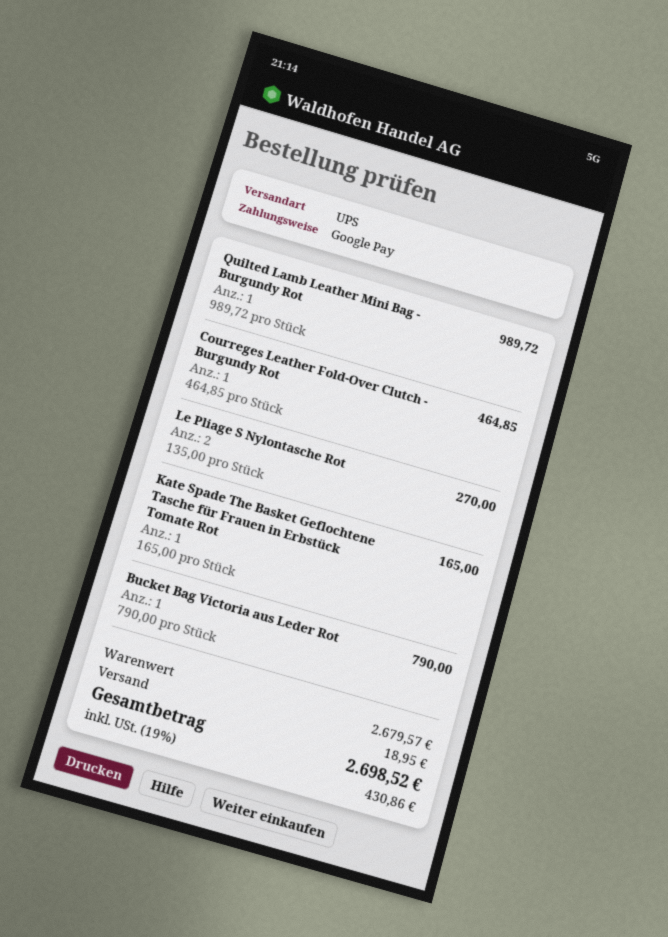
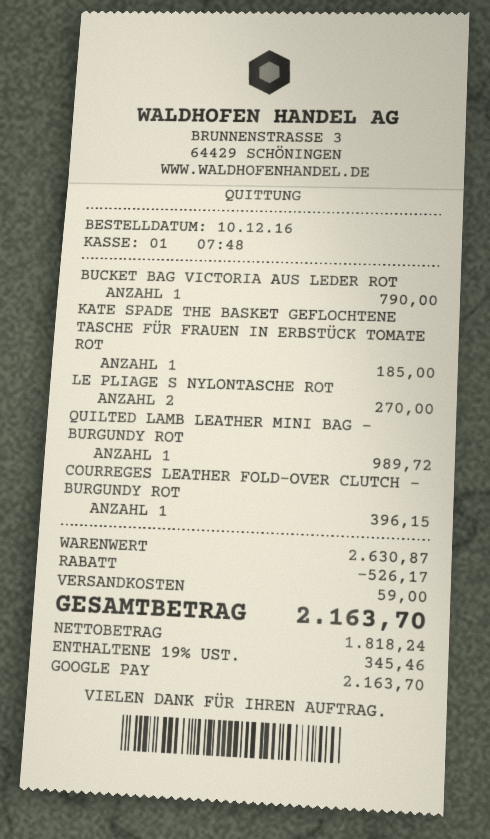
Courreges Leather Fold-Over Clutch - Burgundy Rot: 1 for 464.85 -> 1 for 396.15
Kate Spade The Basket Geflochtene Tasche für Frauen in Erbstück Tomate Rot: 1 for 165.00 -> 1 for 185.00
subtotal: 2679.57 -> 2630.87
discount: none -> 526.17
shipping: 18.95 -> 59.00
tax: 19% = 430.86 -> 19% = 345.46
total: 2698.52 -> 2163.70

